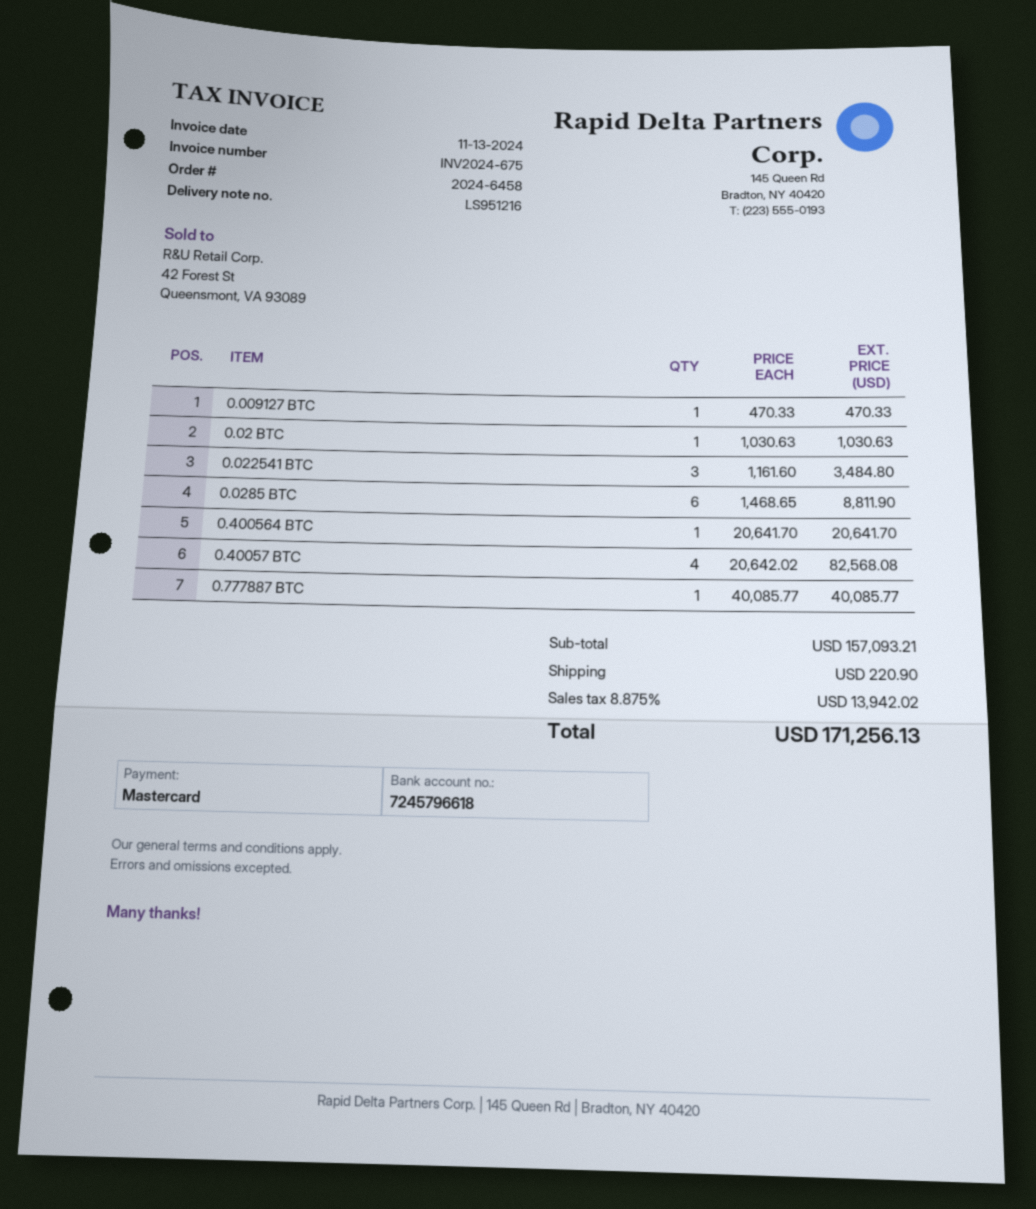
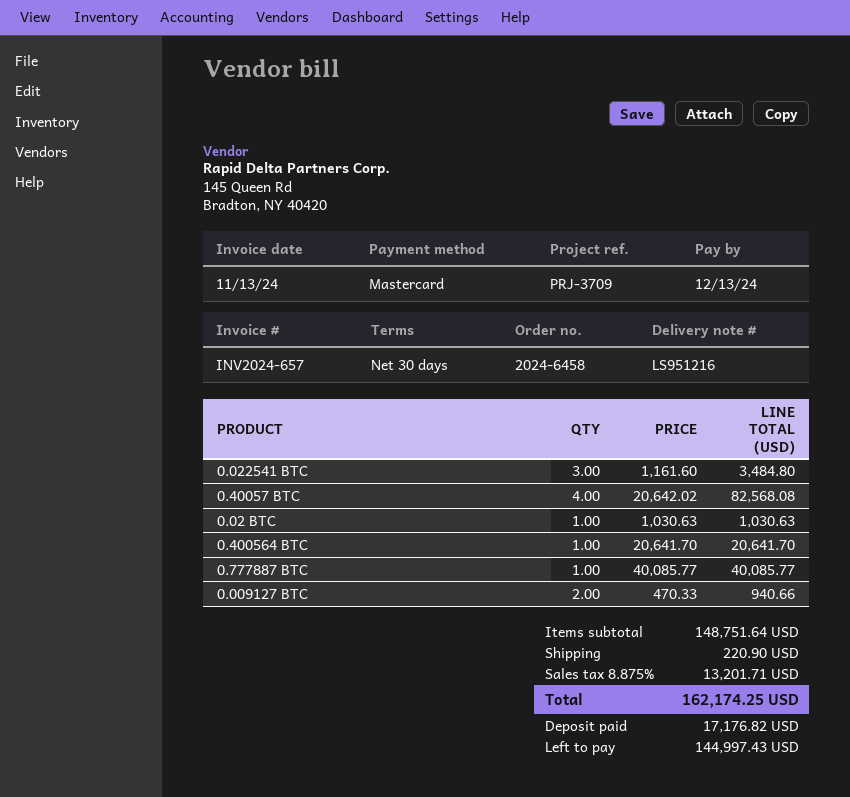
invoice number: INV2024-675 -> INV2024-657
0.009127 BTC: 1 x 470.33 = 470.33 -> 2 x 470.33 = 940.66
0.0285 BTC: 6 x 1468.65 = 8811.90 -> none
subtotal: 157093.21 -> 148751.64
tax: 8.875% = 13942.02 -> 8.875% = 13201.71
total: 171256.13 -> 162174.25

